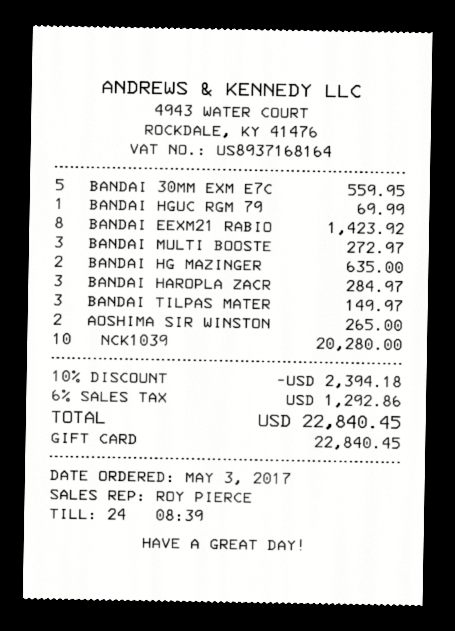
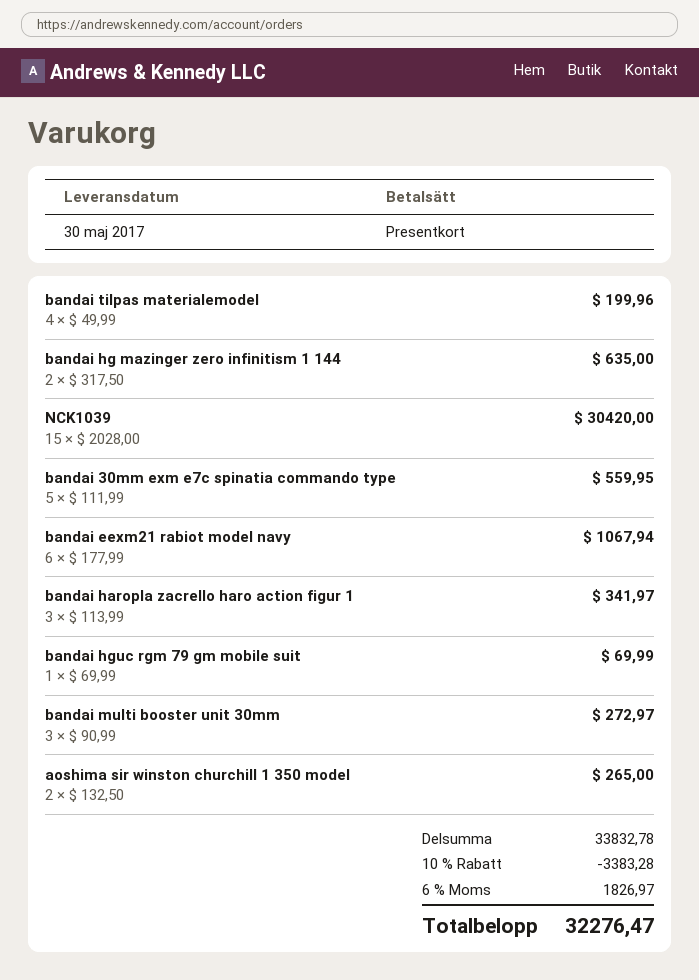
BANDAI EEXM21 RABIO: 8 for 1423.92 -> 6 for 1067.94
BANDAI HAROPLA ZACR: 3 for 284.97 -> 3 for 341.97
BANDAI TILPAS MATER: 3 for 149.97 -> 4 for 199.96
NCK1039: 10 for 20280.00 -> 15 for 30420.00
discount: 10% = 2394.18 -> 10% = 3383.28
tax: 6% = 1292.86 -> 6% = 1826.97
total: 22840.45 -> 32276.47

